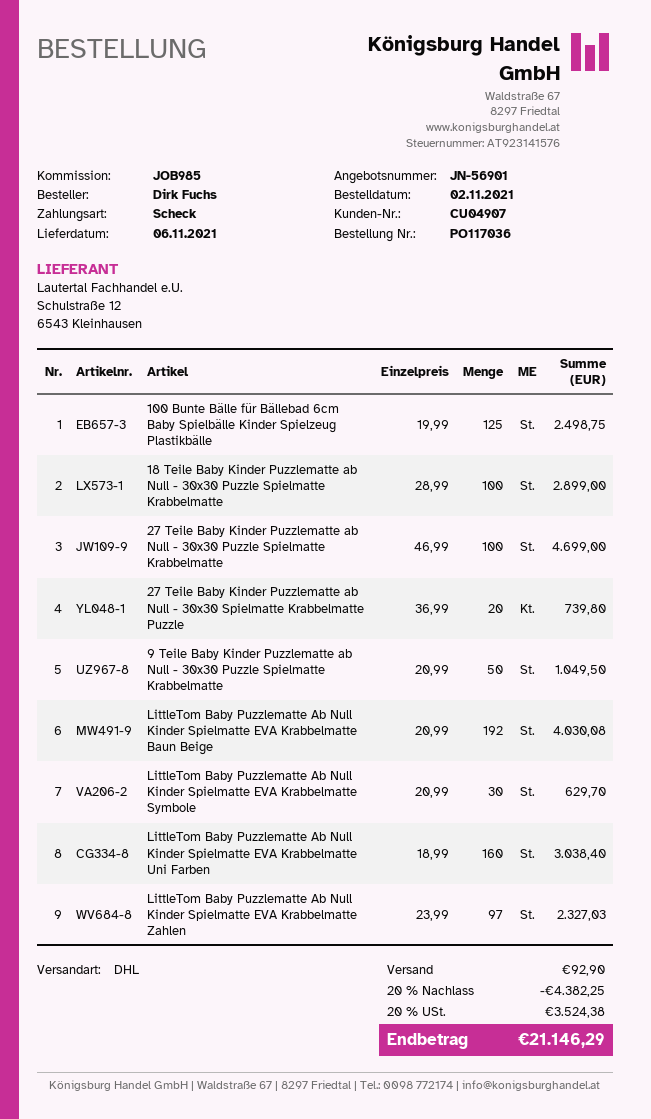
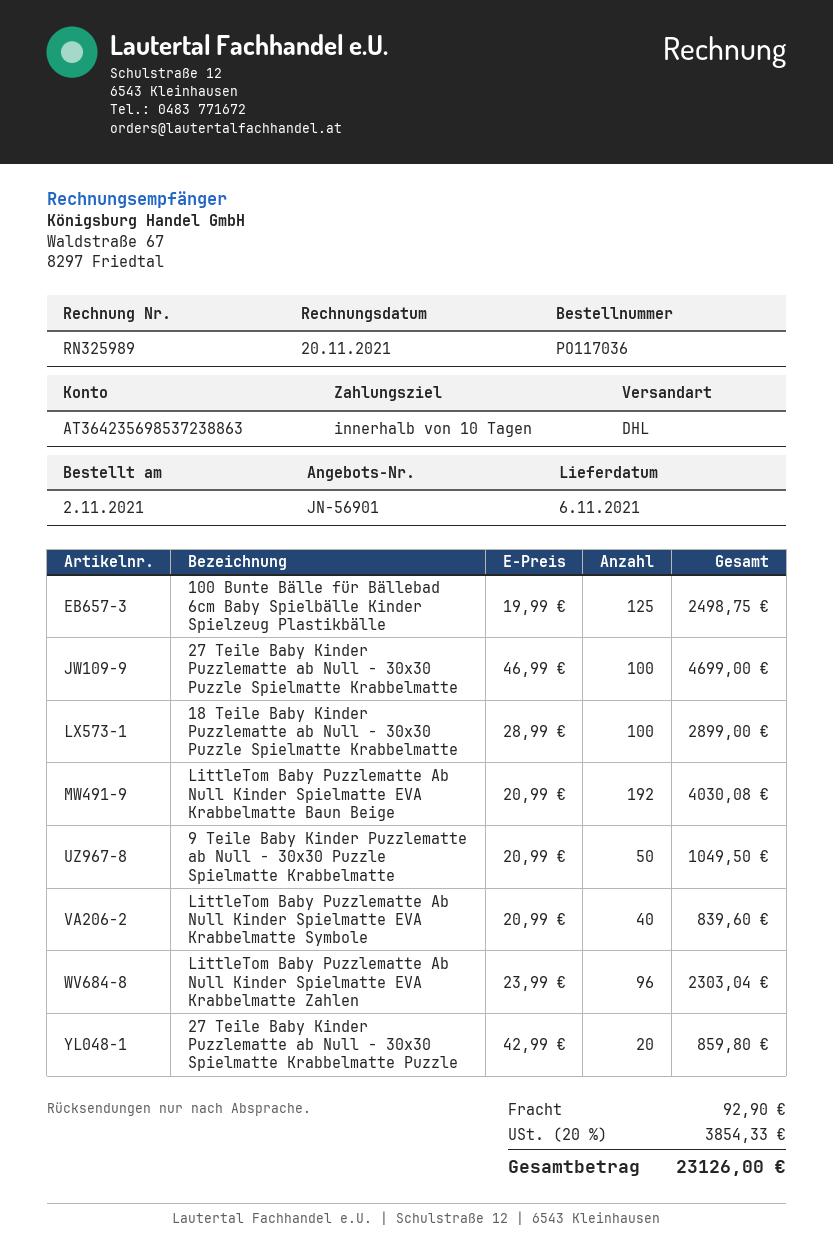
27 Teile Baby Kinder Puzzlematte ab Null - 30x30 Spielmatte Krabbelmatte Puzzle: 20 x 36.99 = 739.80 -> 20 x 42.99 = 859.80
LittleTom Baby Puzzlematte Ab Null Kinder Spielmatte EVA Krabbelmatte Symbole: 30 x 20.99 = 629.70 -> 40 x 20.99 = 839.60
LittleTom Baby Puzzlematte Ab Null Kinder Spielmatte EVA Krabbelmatte Uni Farben: 160 x 18.99 = 3038.40 -> none
LittleTom Baby Puzzlematte Ab Null Kinder Spielmatte EVA Krabbelmatte Zahlen: 97 x 23.99 = 2327.03 -> 96 x 23.99 = 2303.04
discount: 20% = 4382.25 -> none
tax: 20% = 3524.38 -> 20% = 3854.33
total: 21146.29 -> 23126.00

